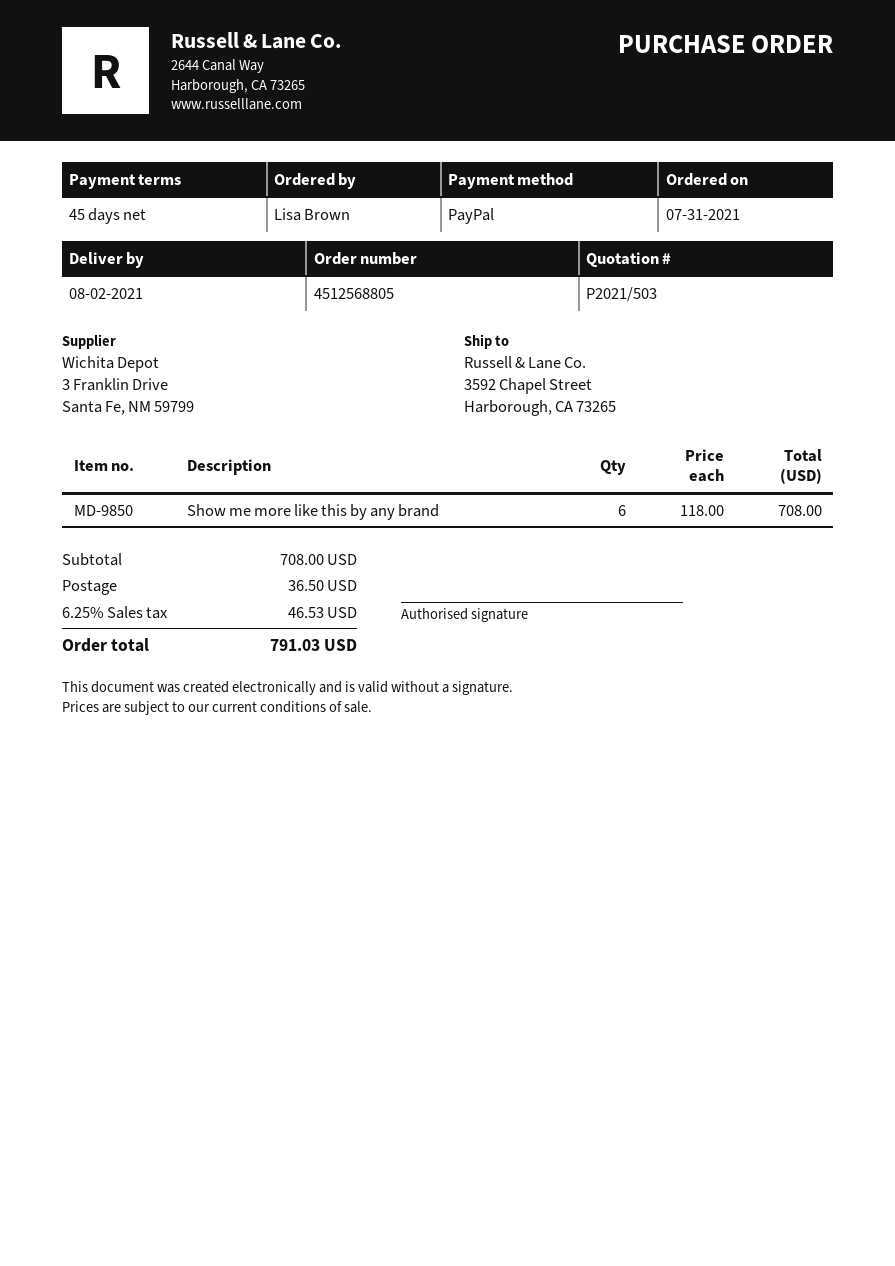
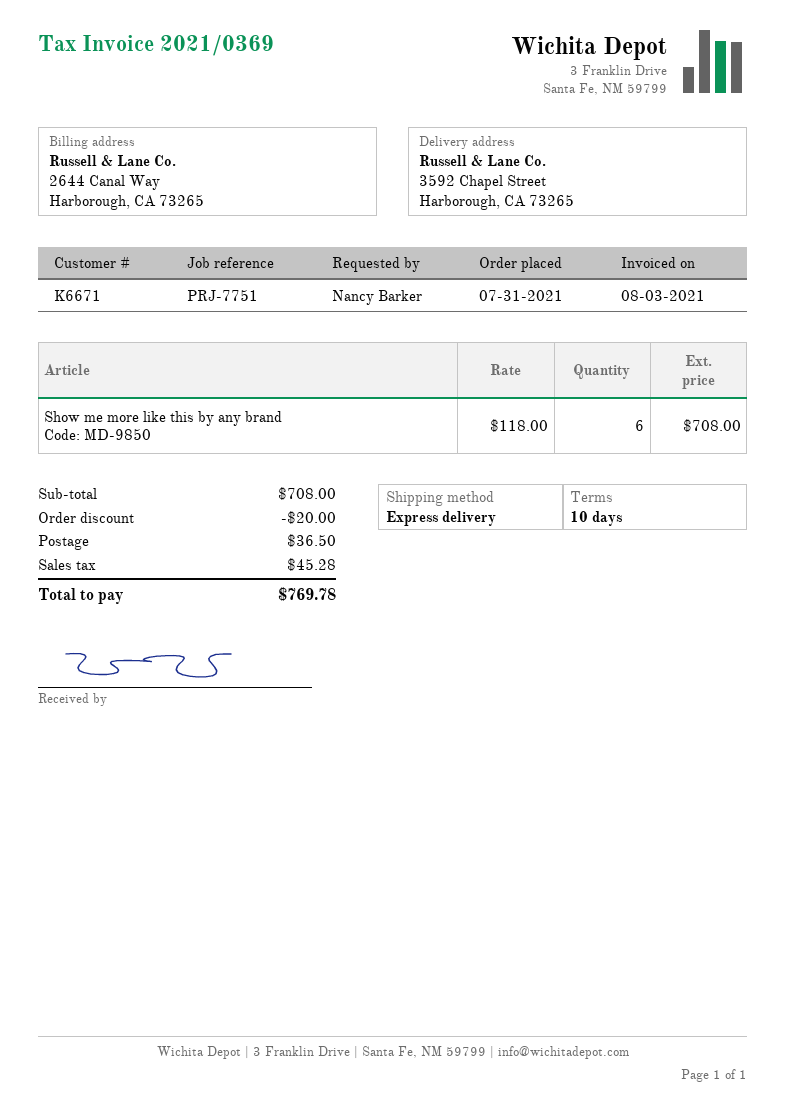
payment terms: 45 days -> 10 days
ordered by: Lisa Brown -> Nancy Barker
discount: none -> 20.00
tax: 46.53 -> 45.28
total: 791.03 -> 769.78

